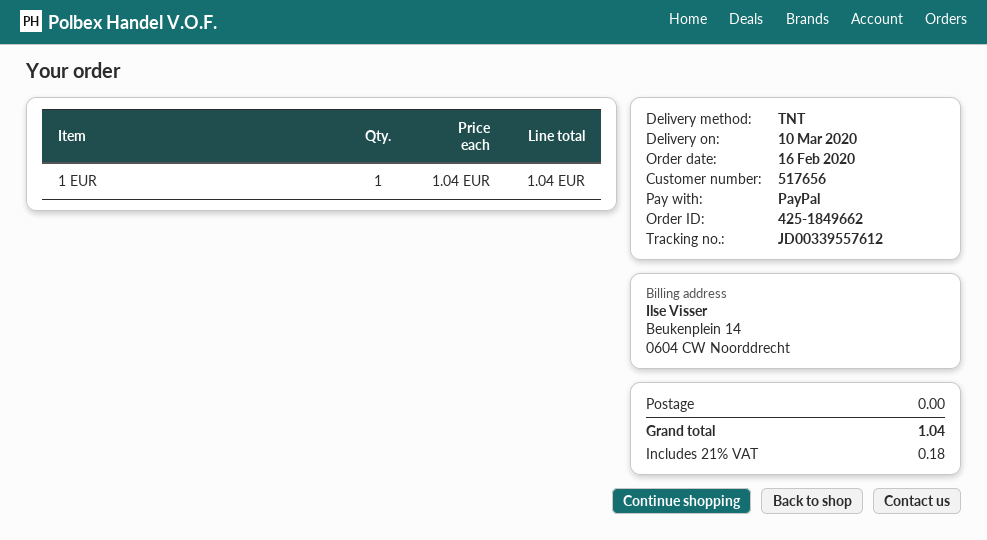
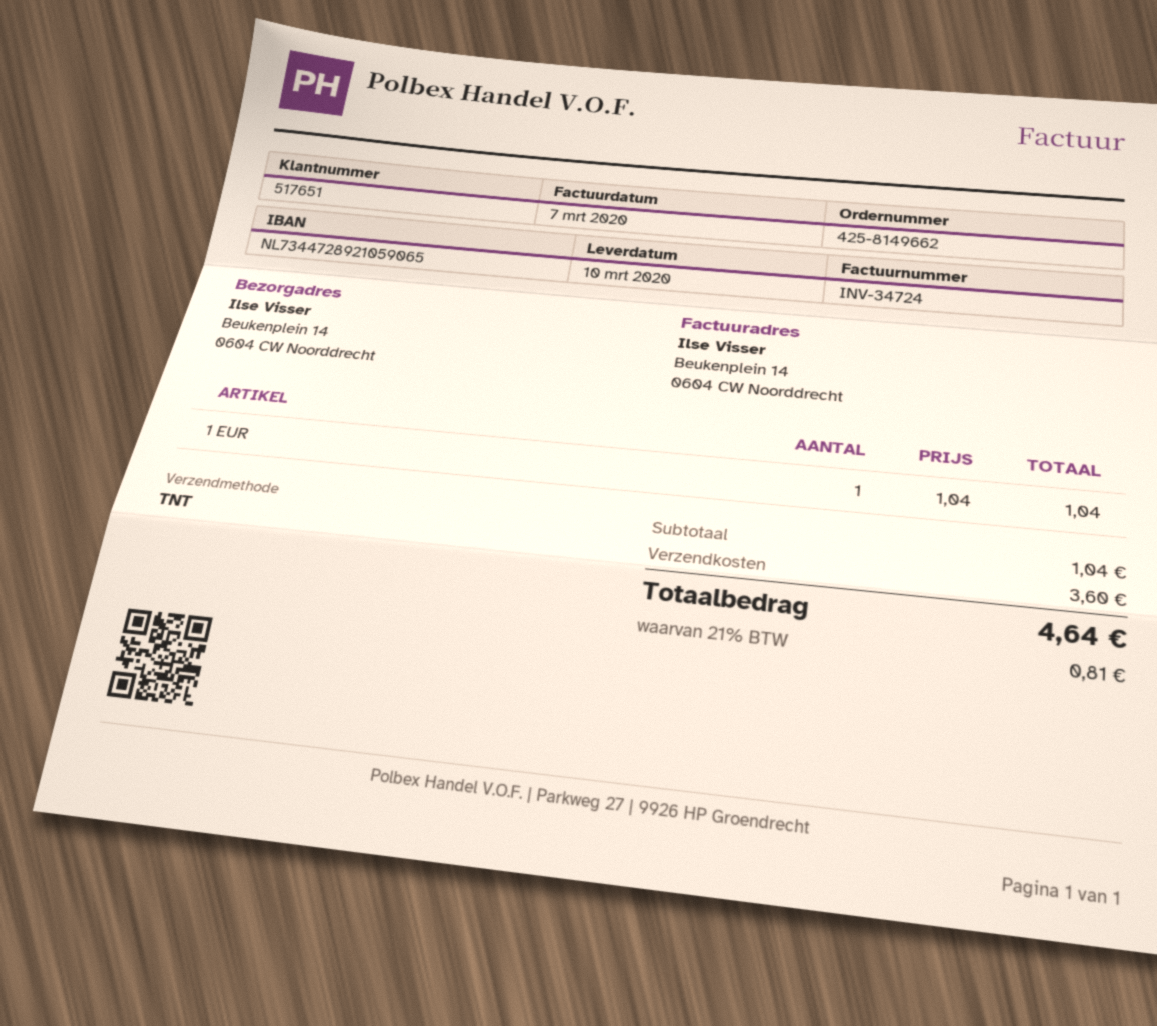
order number: 425-1849662 -> 425-8149662
customer number: 517656 -> 517651
shipping: 0.00 -> 3.60
tax: 21% = 0.18 -> 21% = 0.81
total: 1.04 -> 4.64

